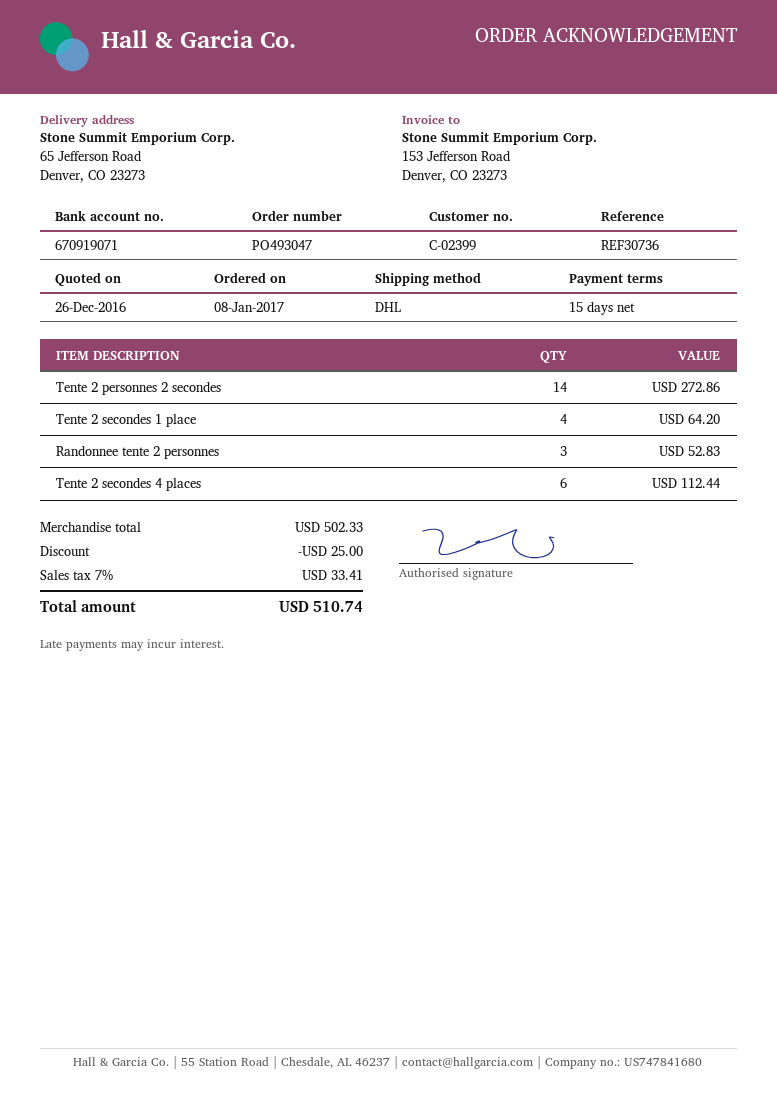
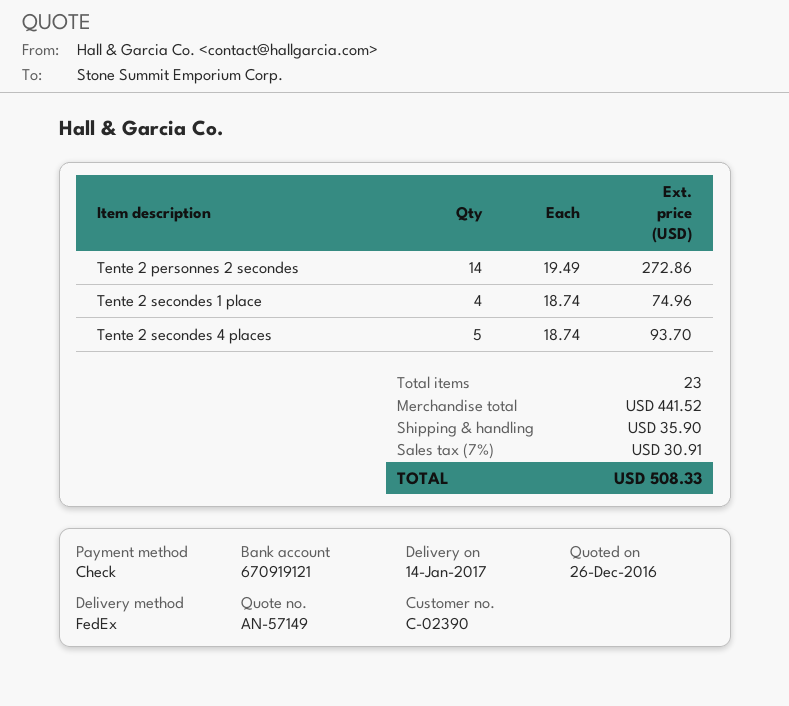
customer number: C-02399 -> C-02390
bank account: 670919071 -> 670919121
shipping method: DHL -> FedEx
Tente 2 secondes 1 place: 4 for 64.20 -> 4 for 74.96
Randonnee tente 2 personnes: 3 for 52.83 -> none
Tente 2 secondes 4 places: 6 for 112.44 -> 5 for 93.70
subtotal: 502.33 -> 441.52
discount: 25.00 -> none
shipping: none -> 35.90
tax: 7% = 33.41 -> 7% = 30.91
total: 510.74 -> 508.33

